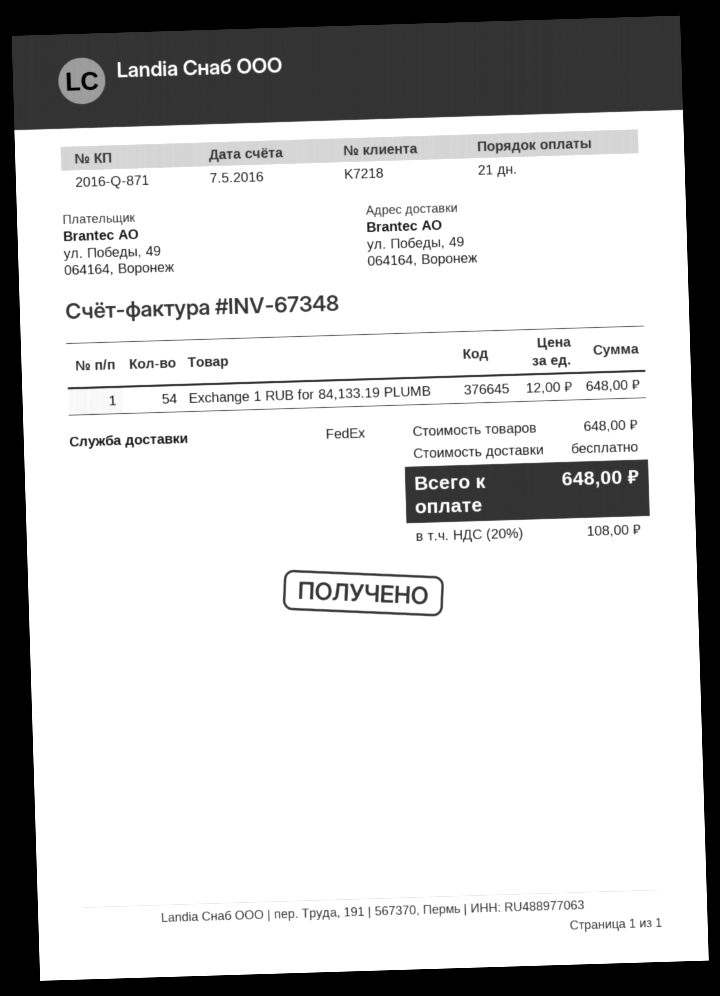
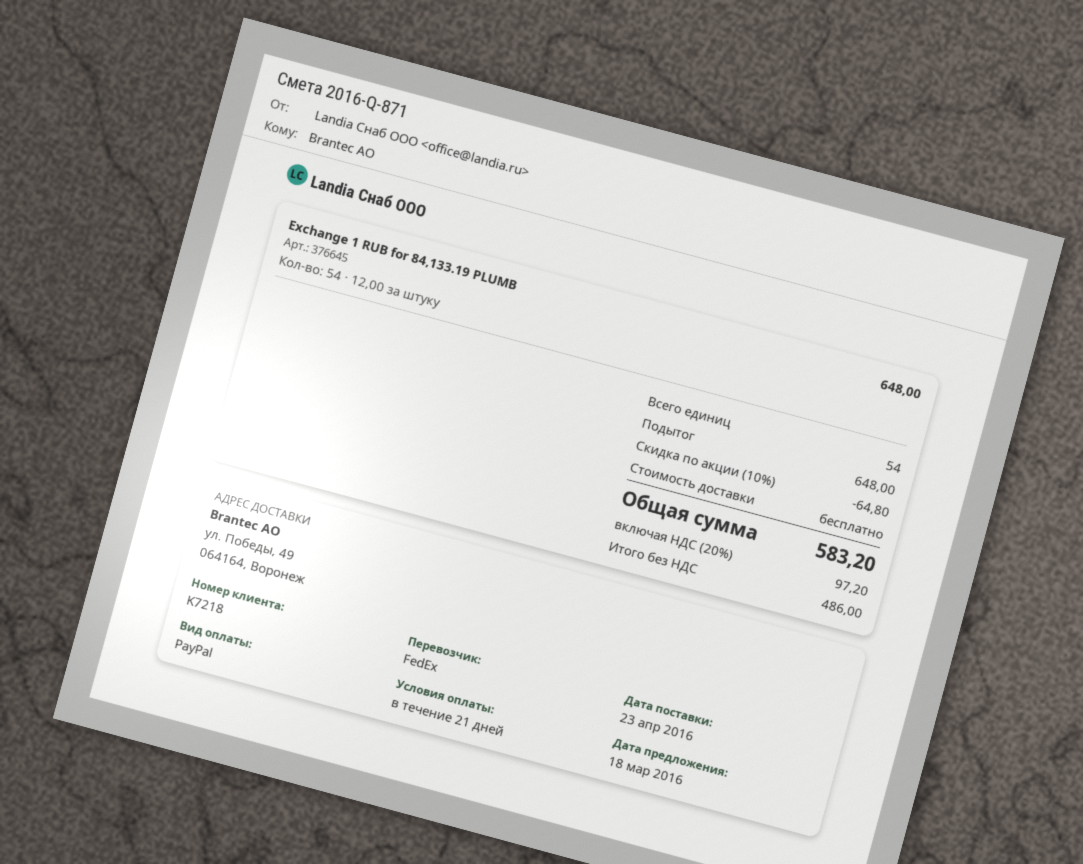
discount: none -> 10% = 64.80
tax: 20% = 108.00 -> 20% = 97.20
total: 648.00 -> 583.20

